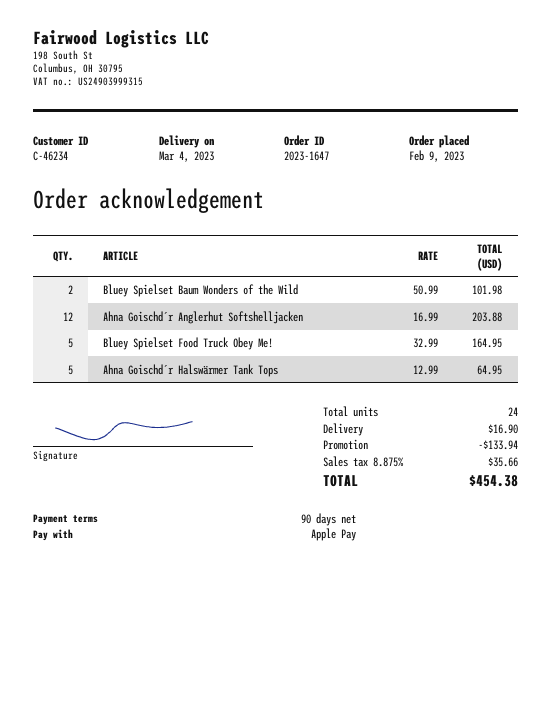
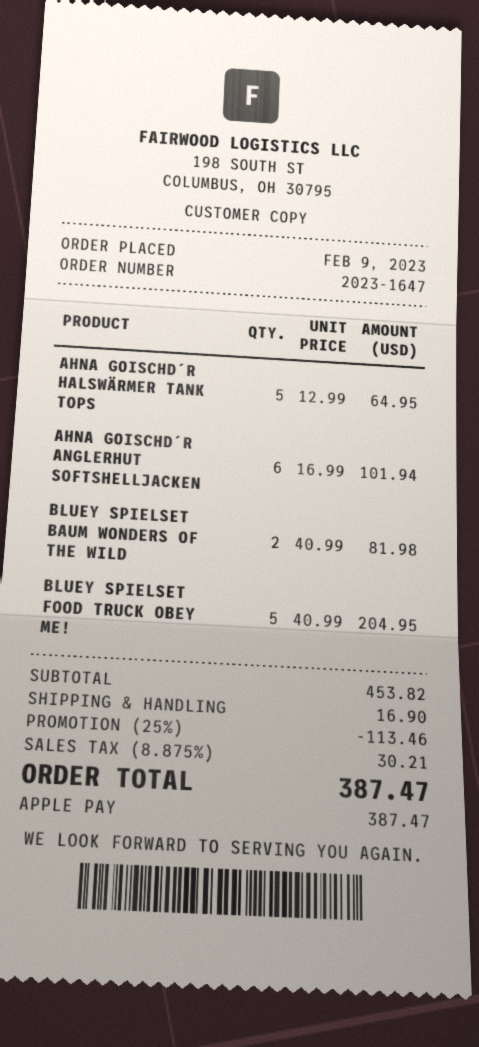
Bluey Spielset Baum Wonders of the Wild: 2 x 50.99 = 101.98 -> 2 x 40.99 = 81.98
Ahna Goischd´r Anglerhut Softshelljacken: 12 x 16.99 = 203.88 -> 6 x 16.99 = 101.94
Bluey Spielset Food Truck Obey Me!: 5 x 32.99 = 164.95 -> 5 x 40.99 = 204.95
discount: 133.94 -> 113.46
tax: 8.875% = 35.66 -> 8.875% = 30.21
total: 454.38 -> 387.47

